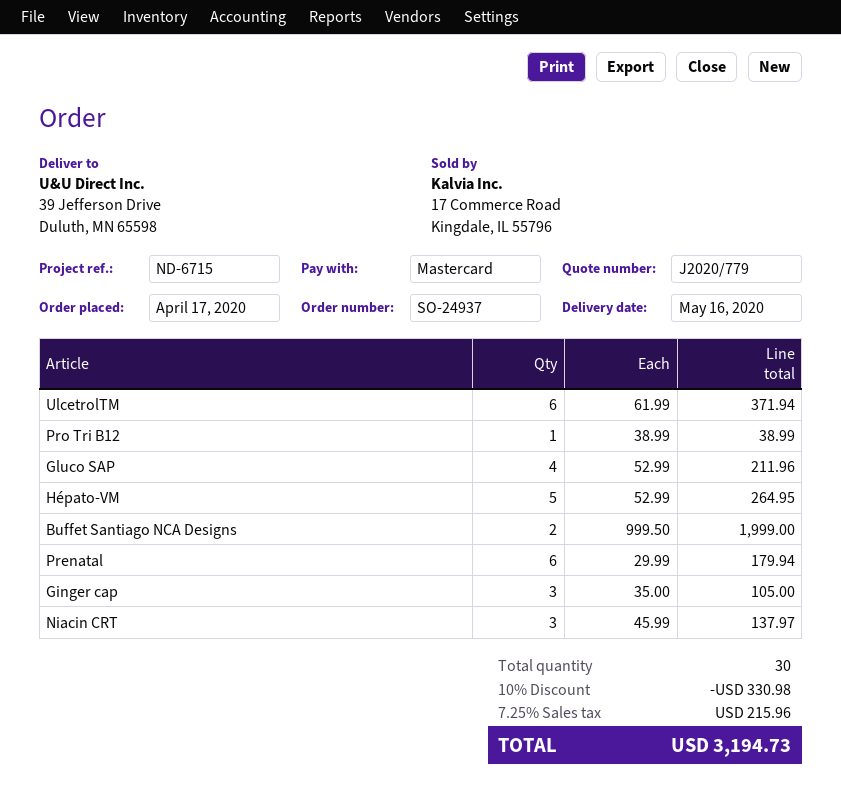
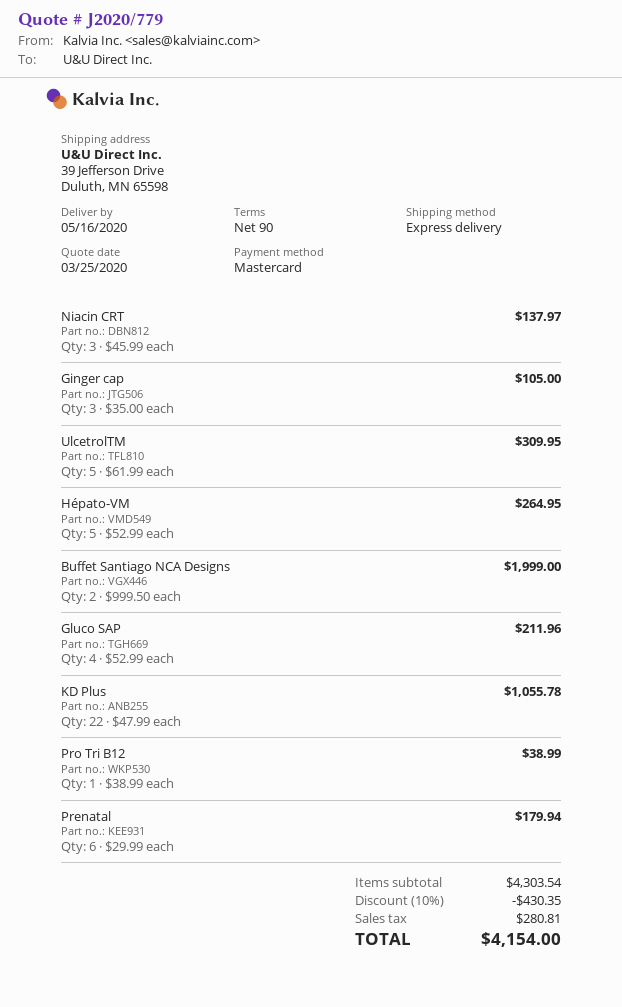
UlcetrolTM: 6 x 61.99 = 371.94 -> 5 x 61.99 = 309.95
KD Plus: none -> 22 x 47.99 = 1055.78
discount: 10% = 330.98 -> 10% = 430.35
tax: 215.96 -> 280.81
total: 3194.73 -> 4154.00

